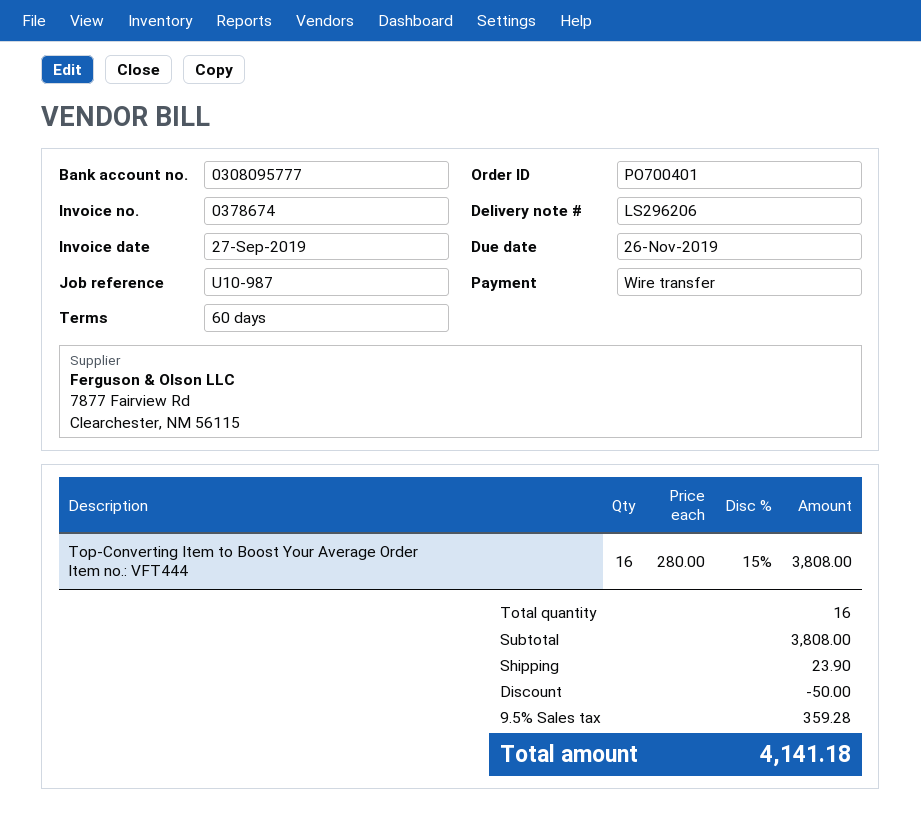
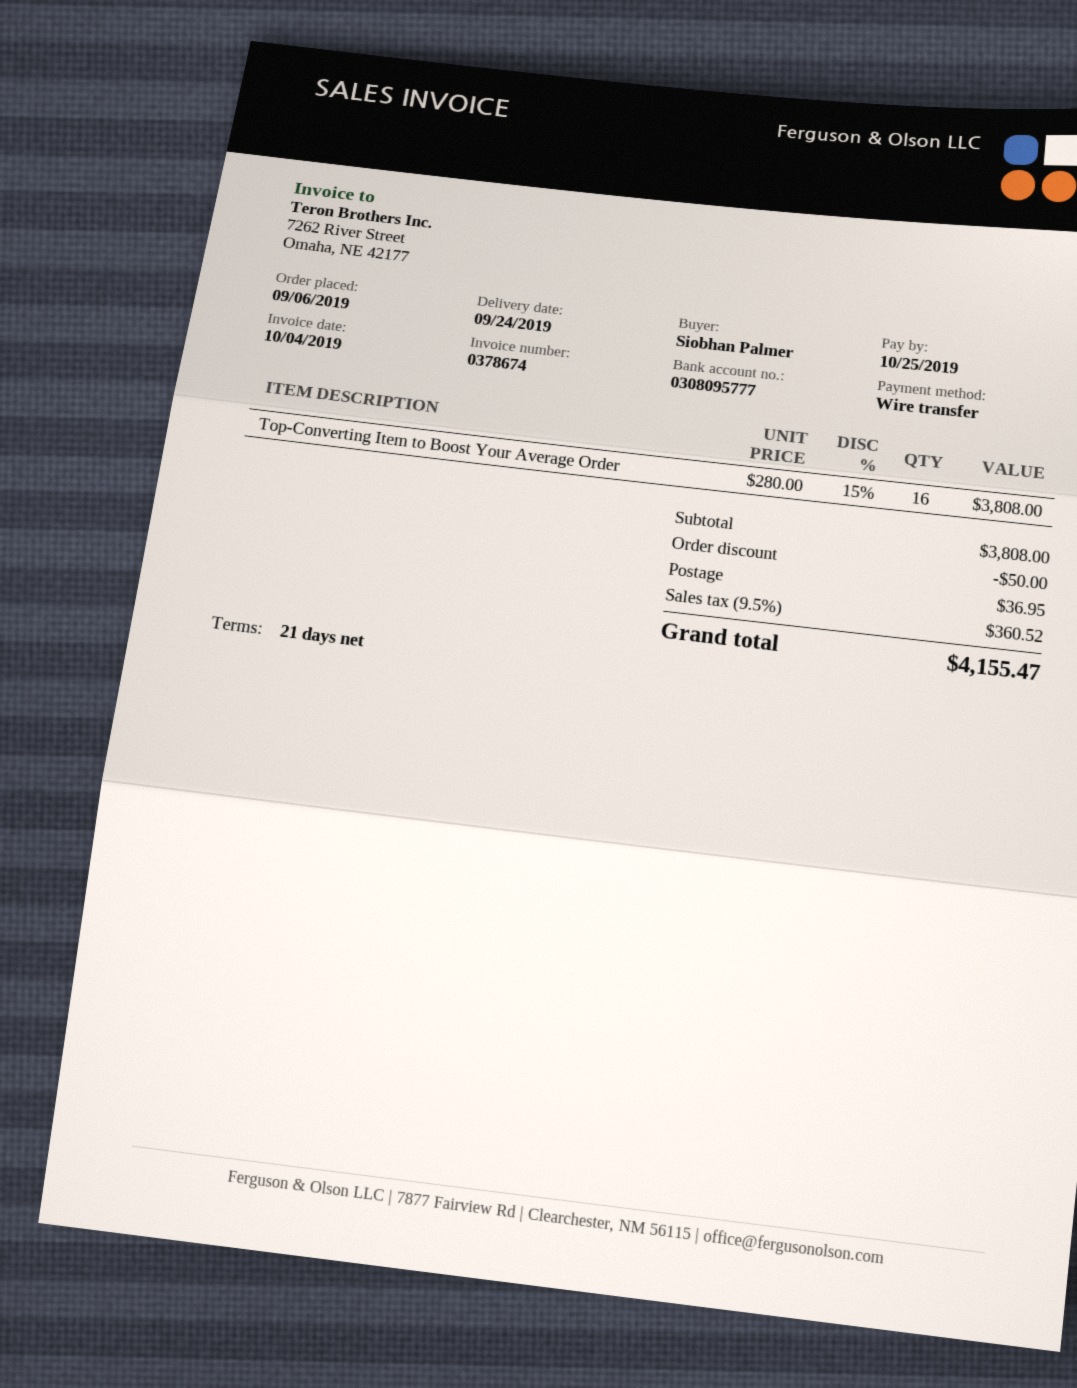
invoice date: 2019-09-27 -> 2019-10-04
payment terms: 60 days -> 21 days
due date: 2019-11-26 -> 2019-10-25
shipping: 23.90 -> 36.95
tax: 9.5% = 359.28 -> 9.5% = 360.52
total: 4141.18 -> 4155.47

